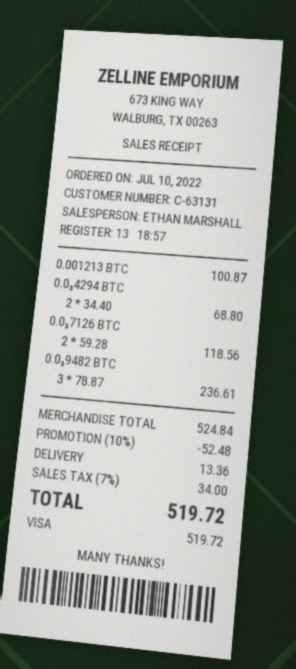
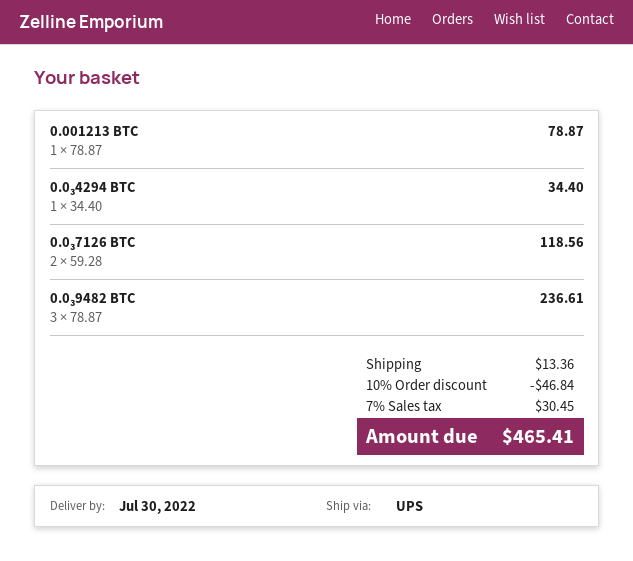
0.001213 BTC: 1 x 100.87 = 100.87 -> 1 x 78.87 = 78.87
0.0₃4294 BTC: 2 x 34.40 = 68.80 -> 1 x 34.40 = 34.40
discount: 10% = 52.48 -> 10% = 46.84
tax: 7% = 34.00 -> 7% = 30.45
total: 519.72 -> 465.41

